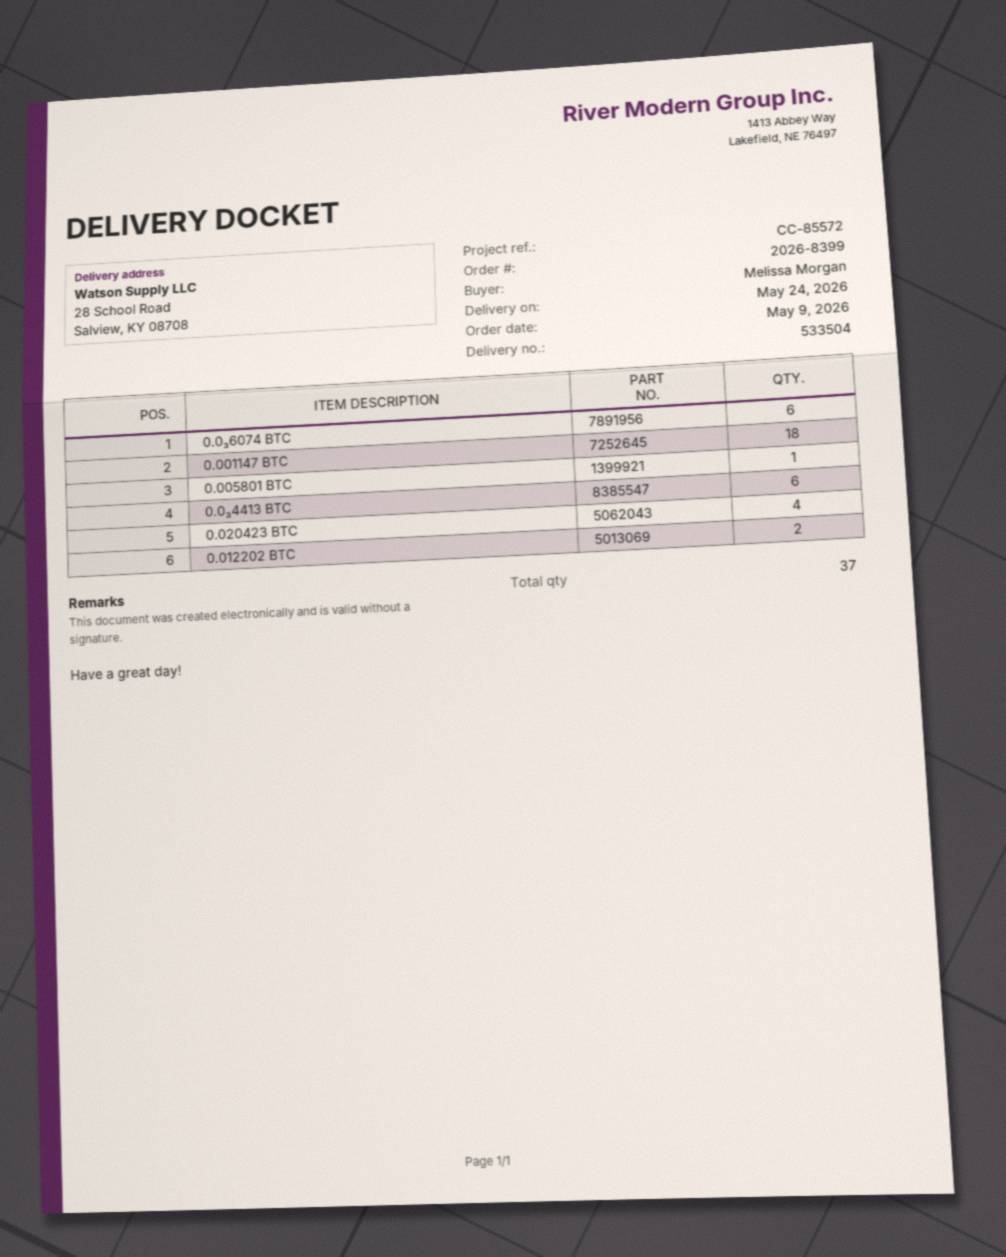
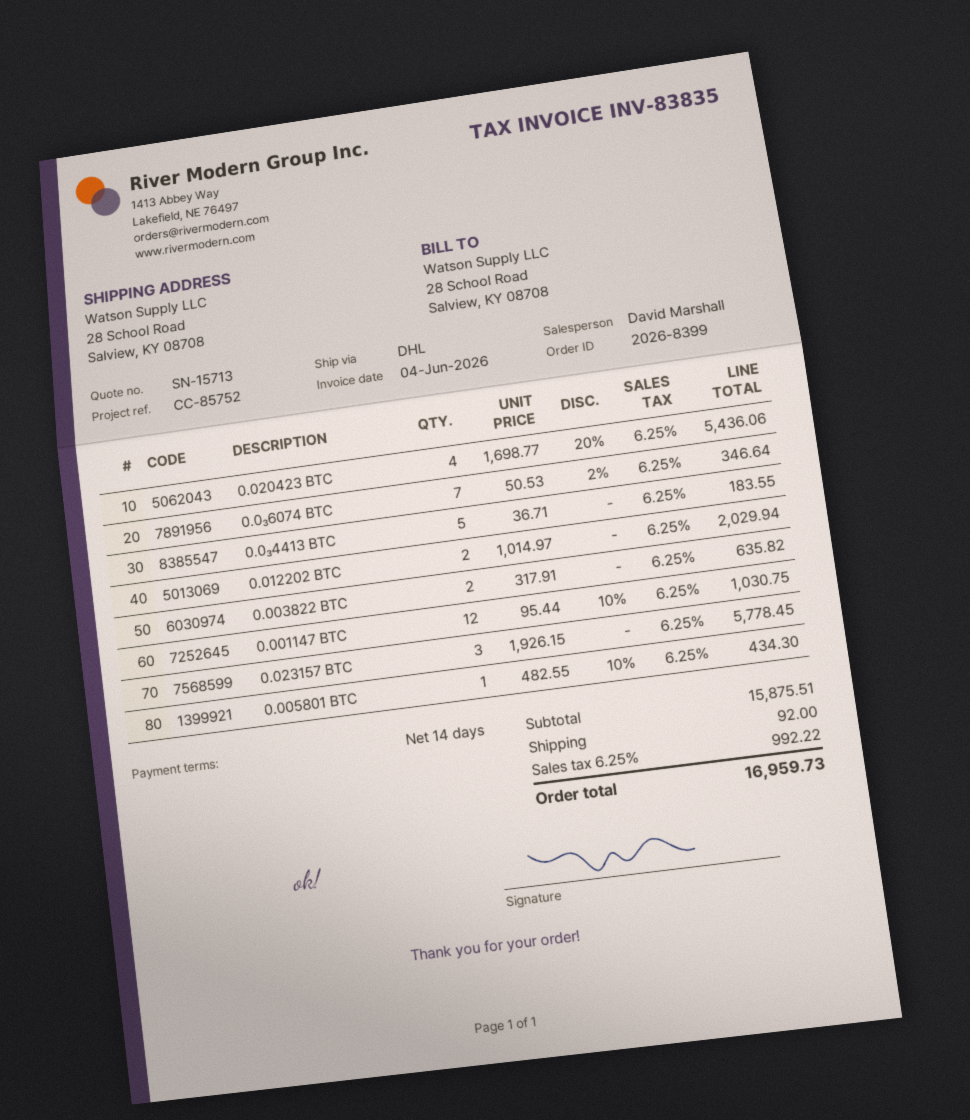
reference: CC-85572 -> CC-85752
0.0₃6074 BTC: 6 -> 7
0.001147 BTC: 18 -> 12
0.0₃4413 BTC: 6 -> 5
0.003822 BTC: none -> 2
0.023157 BTC: none -> 3

